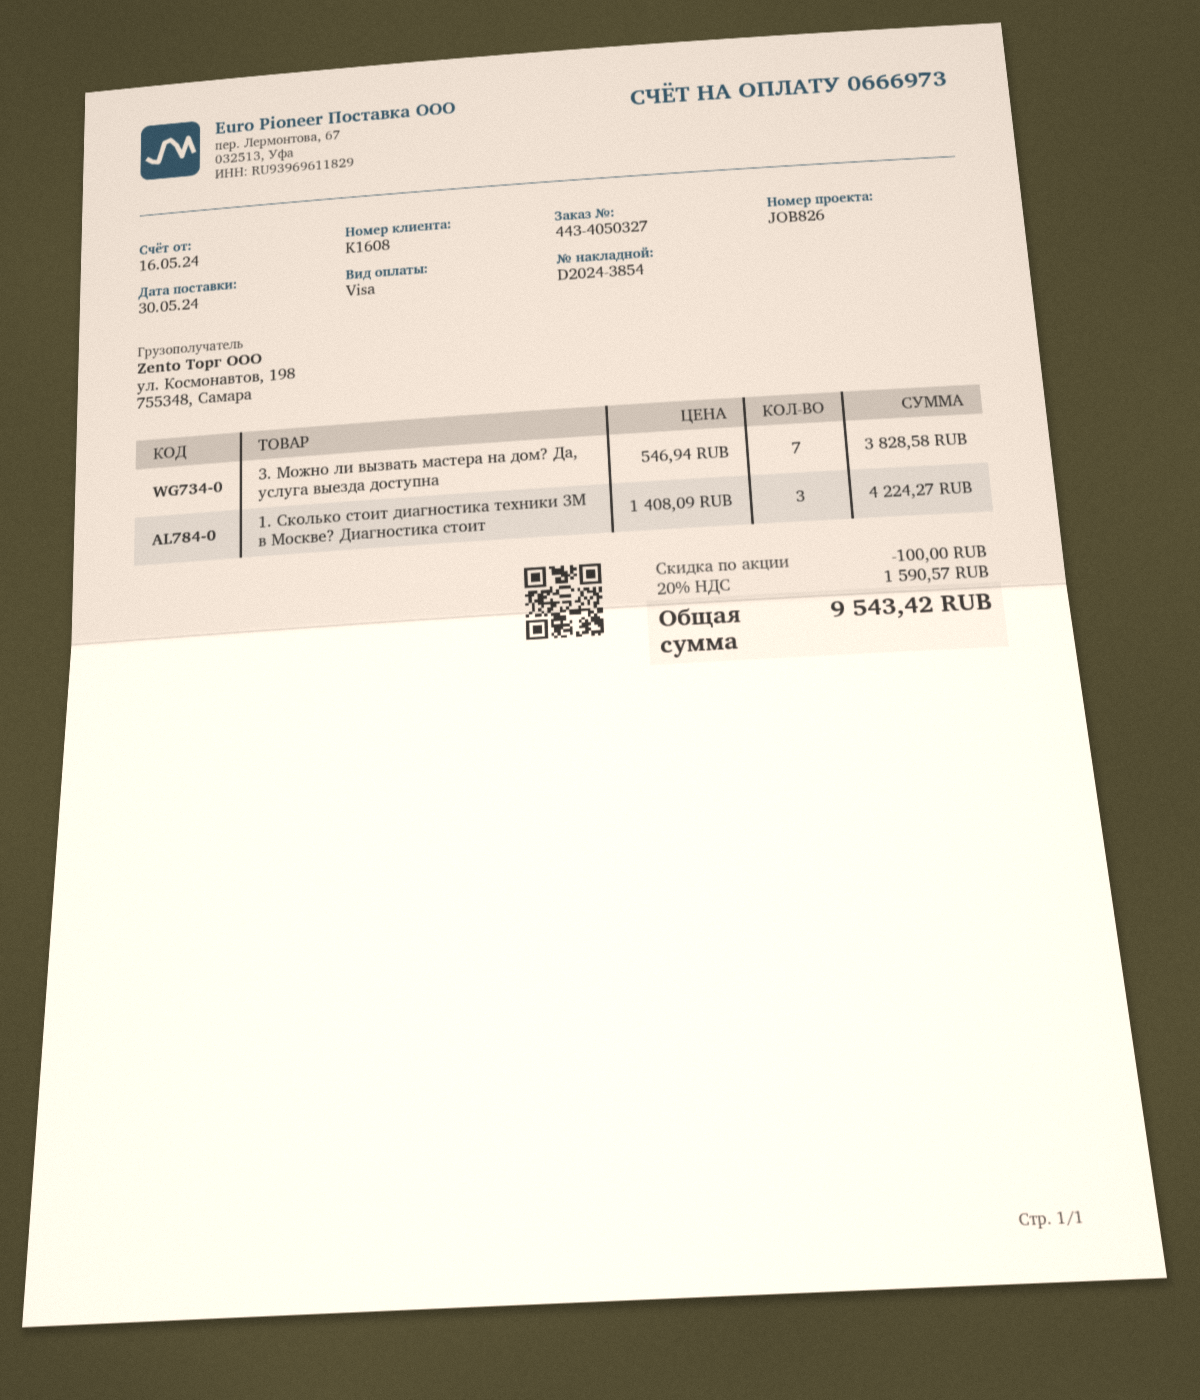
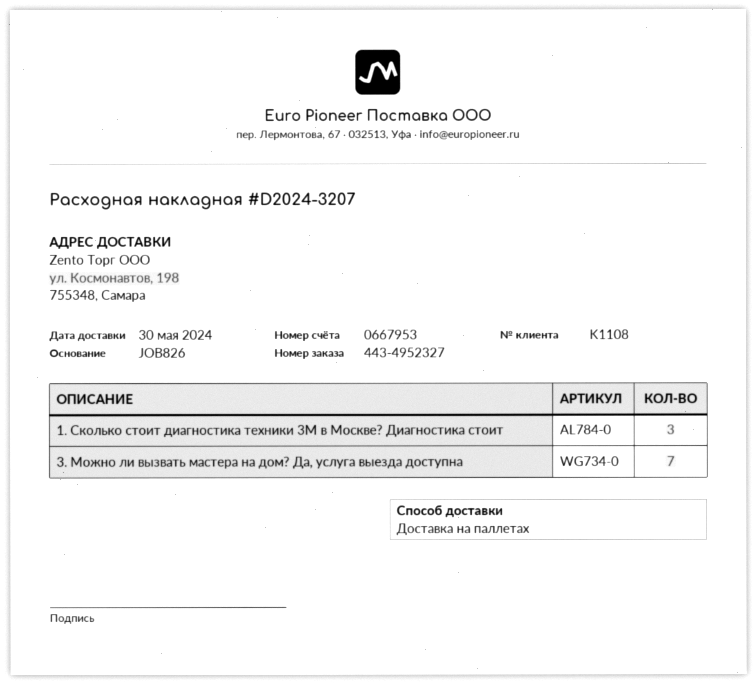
order number: 443-4050327 -> 443-4952327
delivery note number: D2024-3854 -> D2024-3207
invoice number: 0666973 -> 0667953
customer number: K1608 -> K1108

